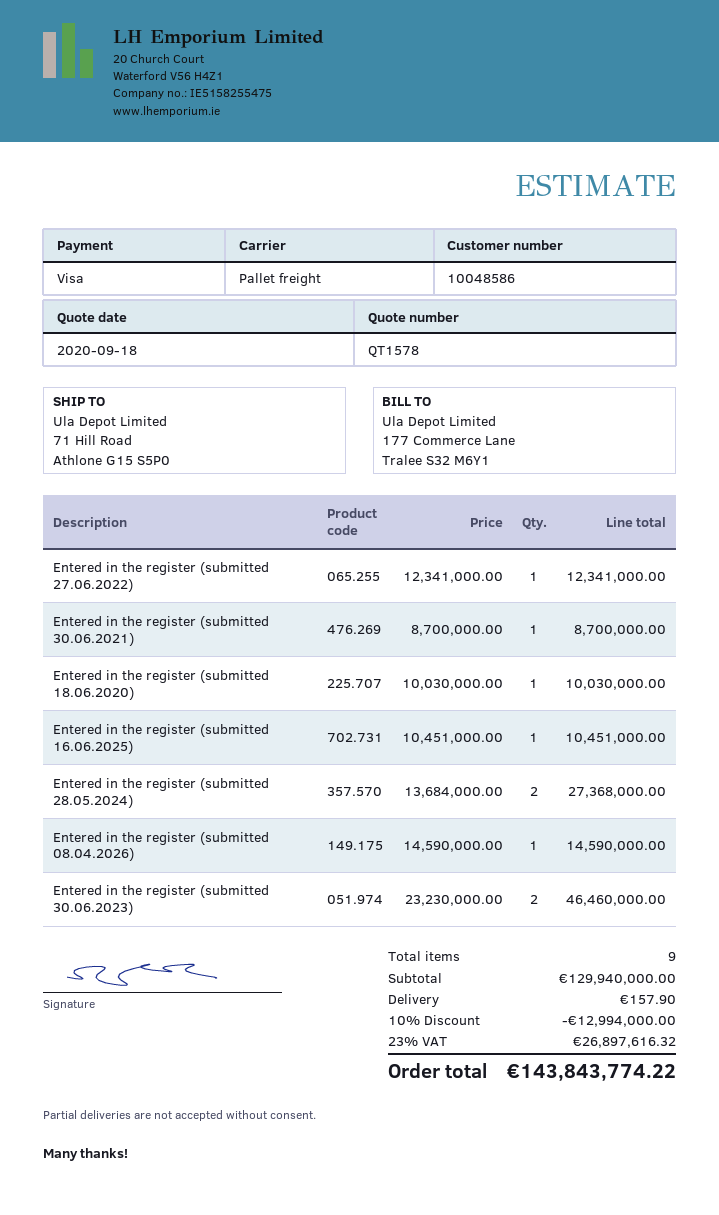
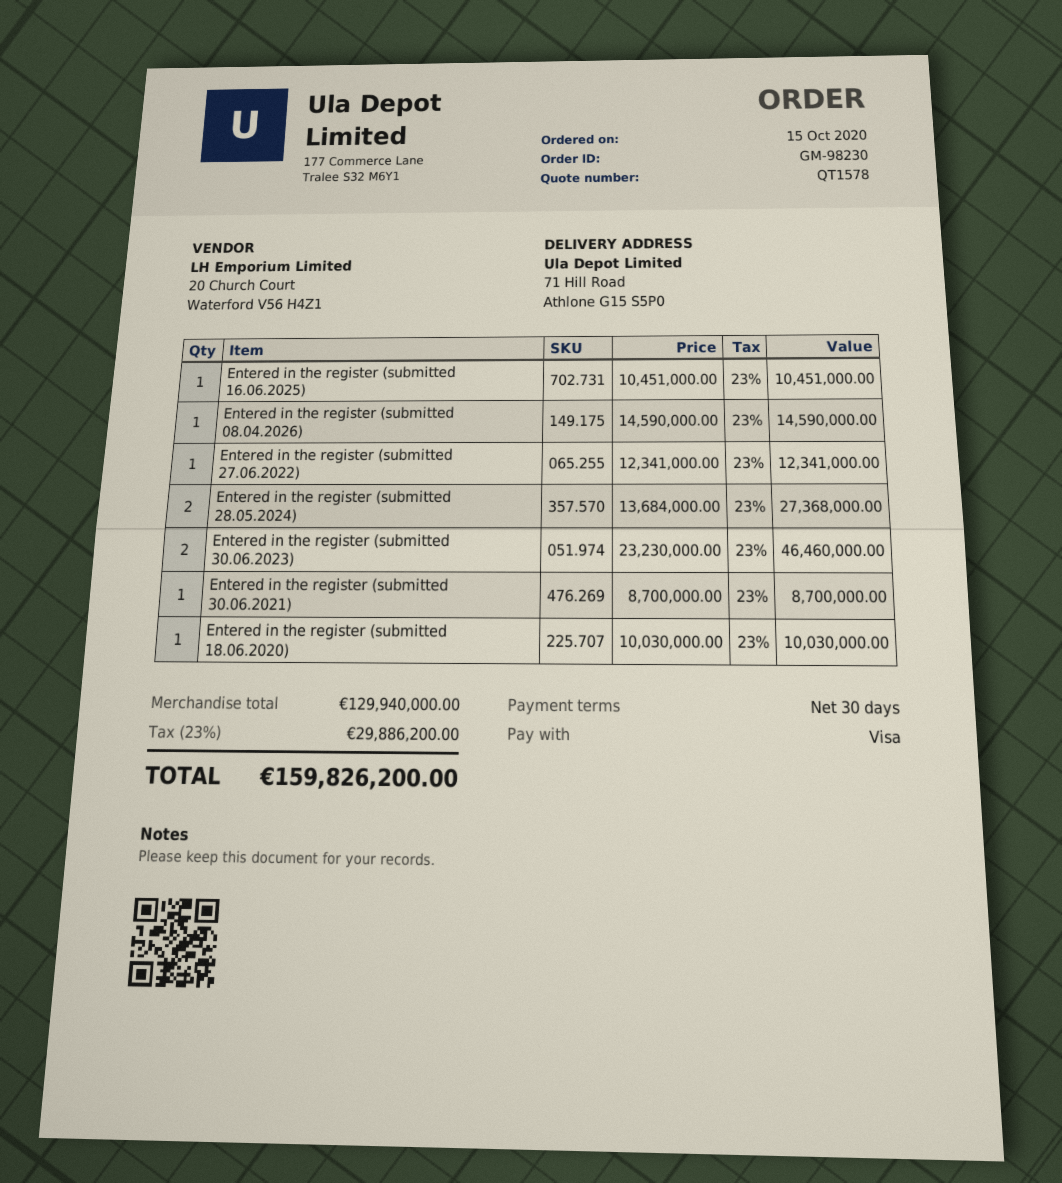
discount: 10% = 12994000.00 -> none
shipping: 157.90 -> none
tax: 23% = 26897616.32 -> 23% = 29886200.00
total: 143843774.22 -> 159826200.00

